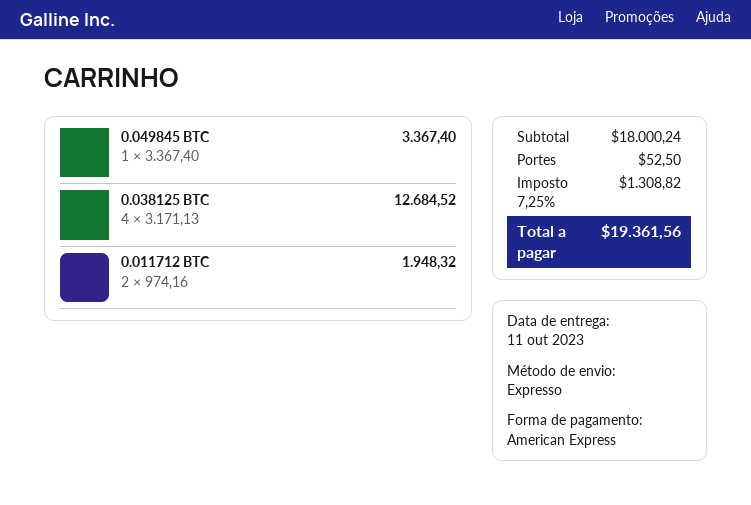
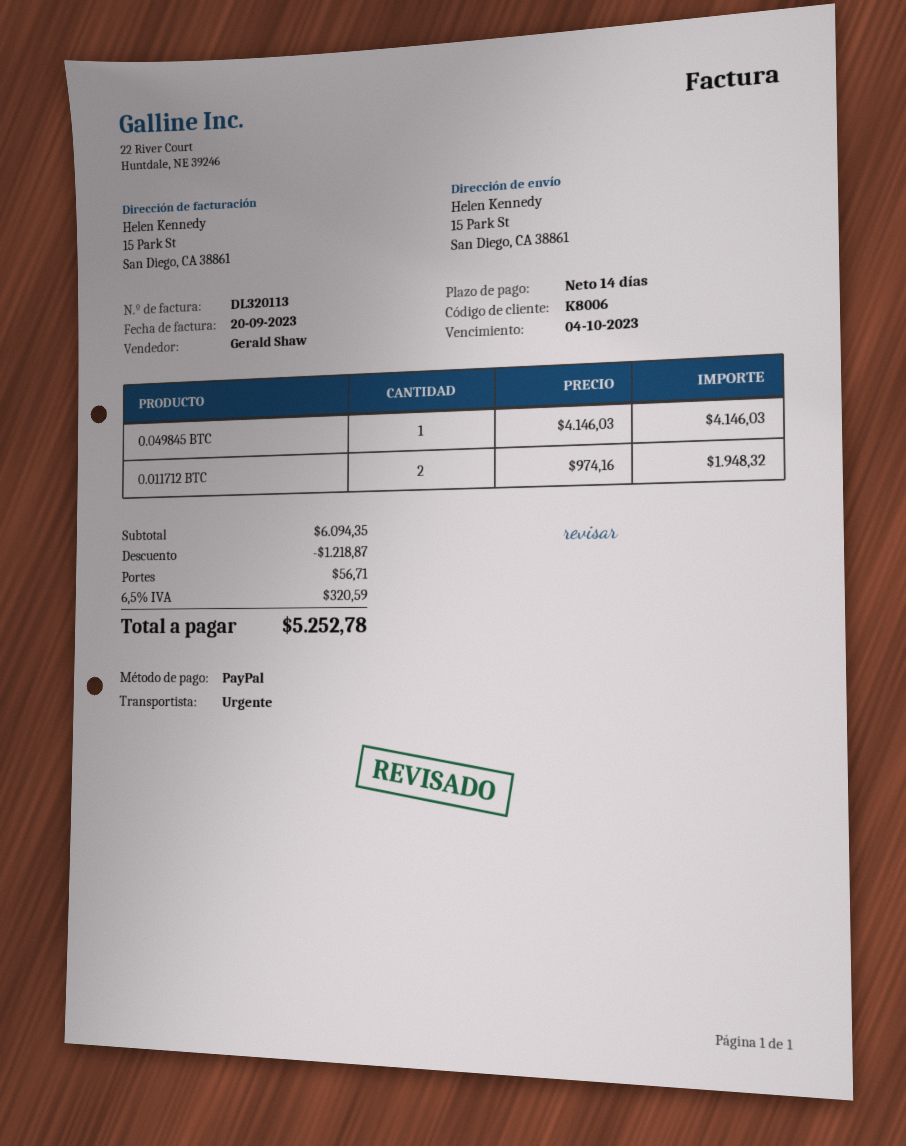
payment method: American Express -> PayPal
0.049845 BTC: 1 x 3367.40 = 3367.40 -> 1 x 4146.03 = 4146.03
0.038125 BTC: 4 x 3171.13 = 12684.52 -> none
subtotal: 18000.24 -> 6094.35
discount: none -> 1218.87
shipping: 52.50 -> 56.71
tax: 7.25% = 1308.82 -> 6.5% = 320.59
total: 19361.56 -> 5252.78

